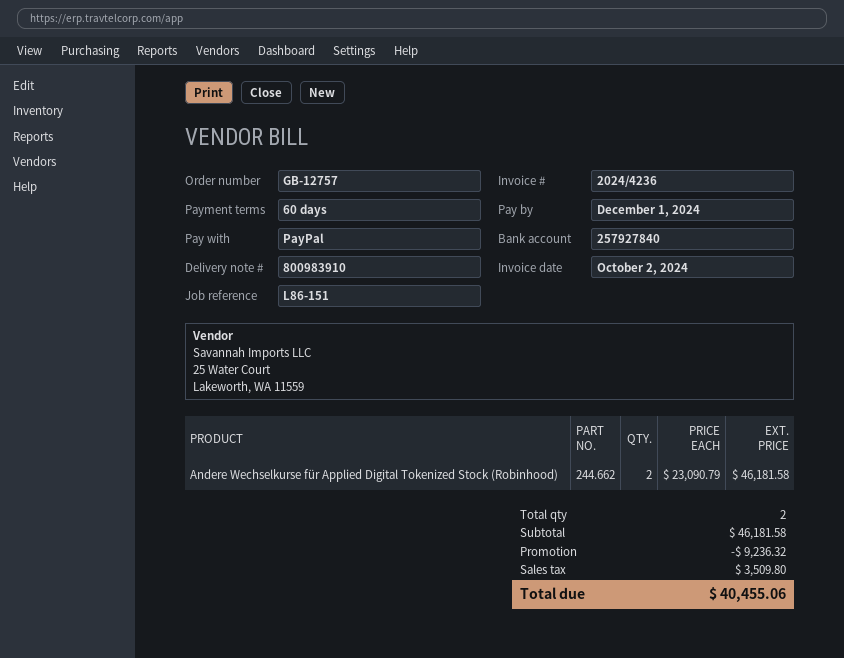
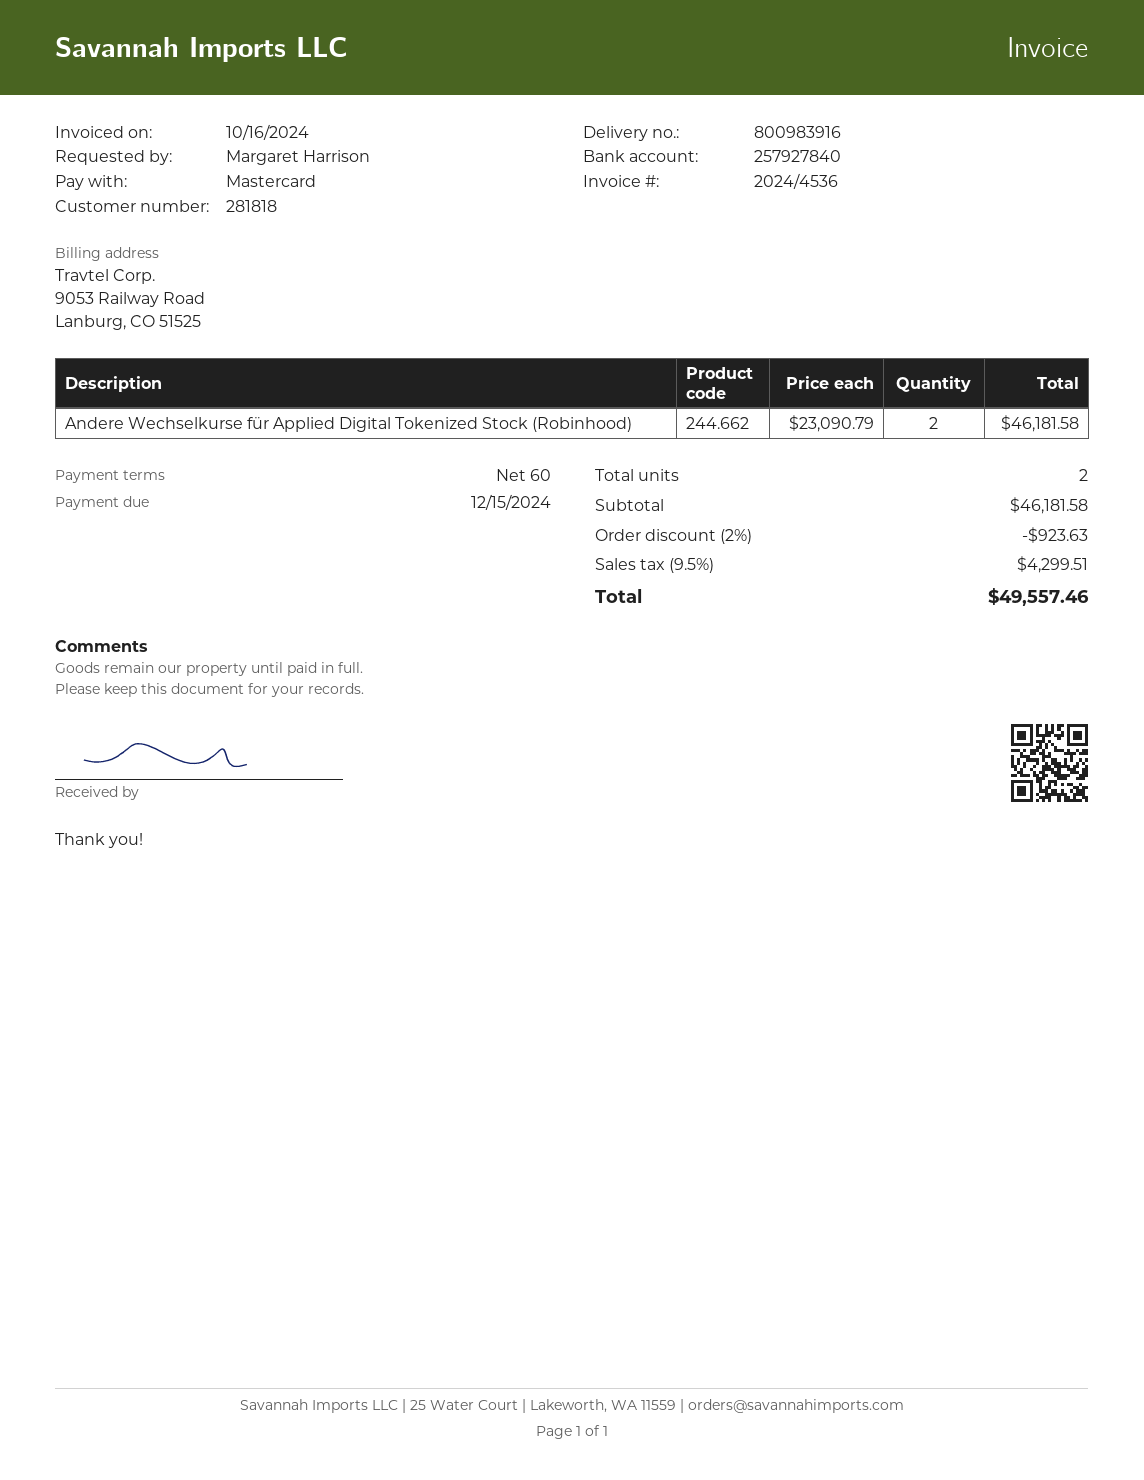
delivery note number: 800983910 -> 800983916
invoice number: 2024/4236 -> 2024/4536
invoice date: 2024-10-02 -> 2024-10-16
due date: 2024-12-01 -> 2024-12-15
payment method: PayPal -> Mastercard
discount: 9236.32 -> 923.63
tax: 3509.80 -> 4299.51
total: 40455.06 -> 49557.46

